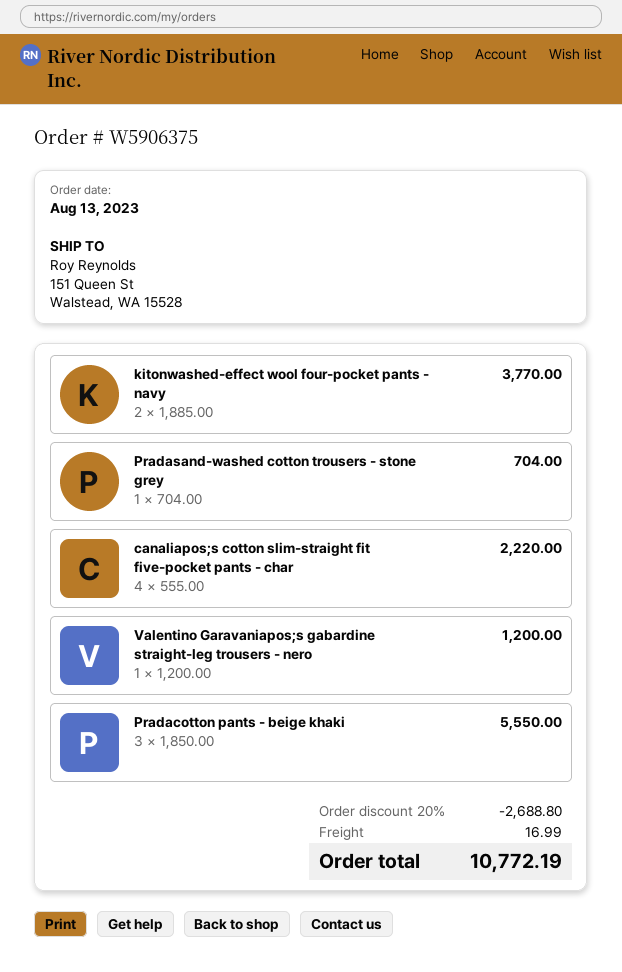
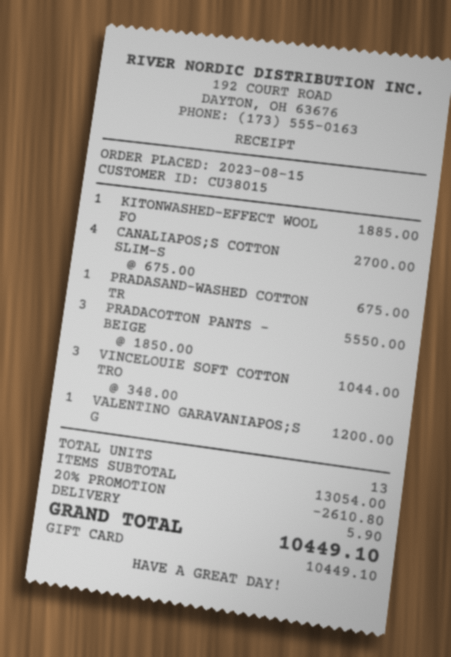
order date: 2023-08-13 -> 2023-08-15
kitonwashed-effect wool four-pocket pants - navy: 2 x 1885.00 = 3770.00 -> 1 x 1885.00 = 1885.00
Pradasand-washed cotton trousers - stone grey: 1 x 704.00 = 704.00 -> 1 x 675.00 = 675.00
canaliapos;s cotton slim-straight fit five-pocket pants - char: 4 x 555.00 = 2220.00 -> 4 x 675.00 = 2700.00
VINCELOUIE SOFT COTTON TRO: none -> 3 x 348.00 = 1044.00
discount: 20% = 2688.80 -> 20% = 2610.80
shipping: 16.99 -> 5.90
total: 10772.19 -> 10449.10

